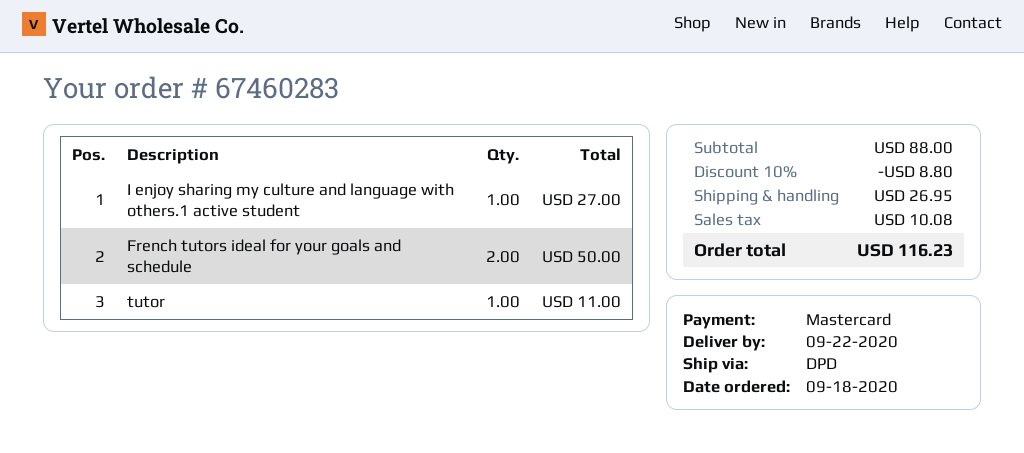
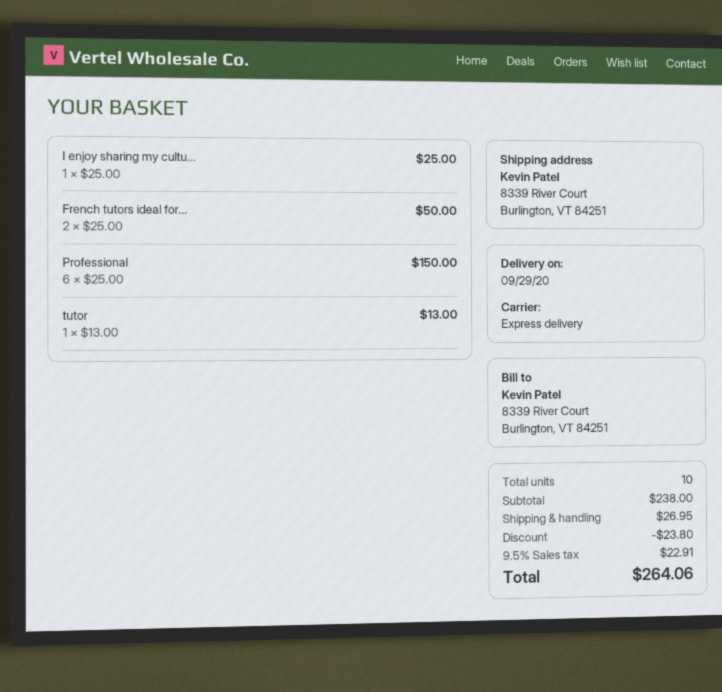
delivery date: 2020-09-22 -> 2020-09-29
shipping method: DPD -> express
I enjoy sharing my culture and language with others.1 active student: 1 for 27.00 -> 1 for 25.00
tutor: 1 for 11.00 -> 1 for 13.00
Professional: none -> 6 for 150.00
subtotal: 88.00 -> 238.00
discount: 8.80 -> 23.80
tax: 10.08 -> 22.91
total: 116.23 -> 264.06

